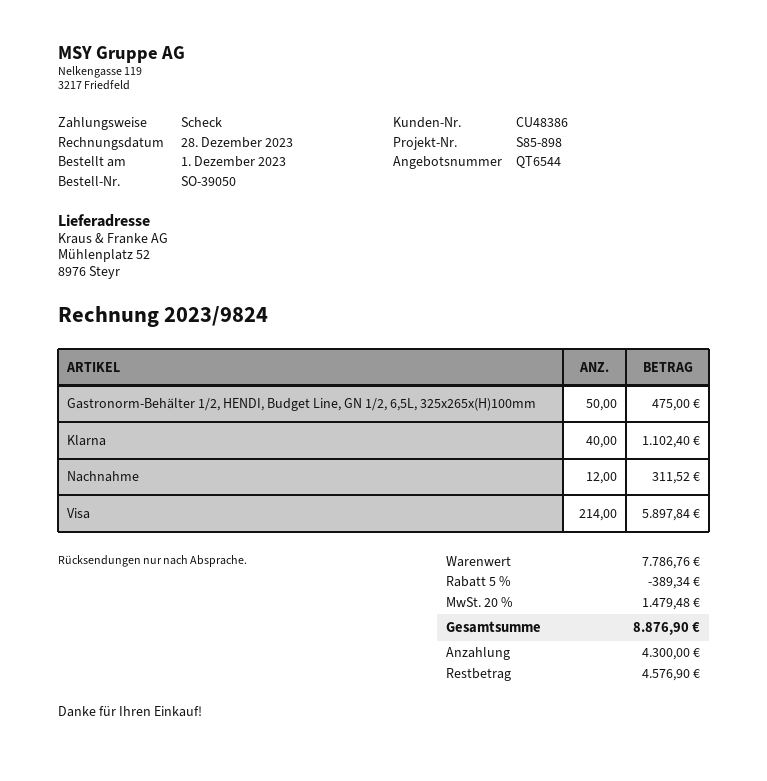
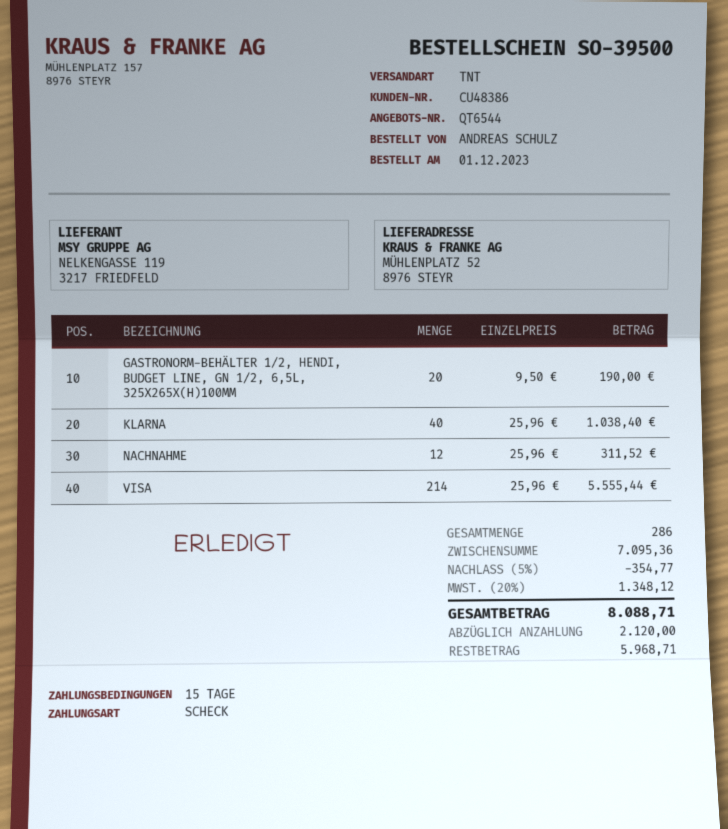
order number: SO-39050 -> SO-39500
Gastronorm-Behälter 1/2, HENDI, Budget Line, GN 1/2, 6,5L, 325x265x(H)100mm: 50 for 475.00 -> 20 for 190.00
Klarna: 40 for 1102.40 -> 40 for 1038.40
Visa: 214 for 5897.84 -> 214 for 5555.44
subtotal: 7786.76 -> 7095.36
discount: 5% = 389.34 -> 5% = 354.77
tax: 20% = 1479.48 -> 20% = 1348.12
total: 8876.90 -> 8088.71
deposit: 4300.00 -> 2120.00
balance: 4576.90 -> 5968.71

